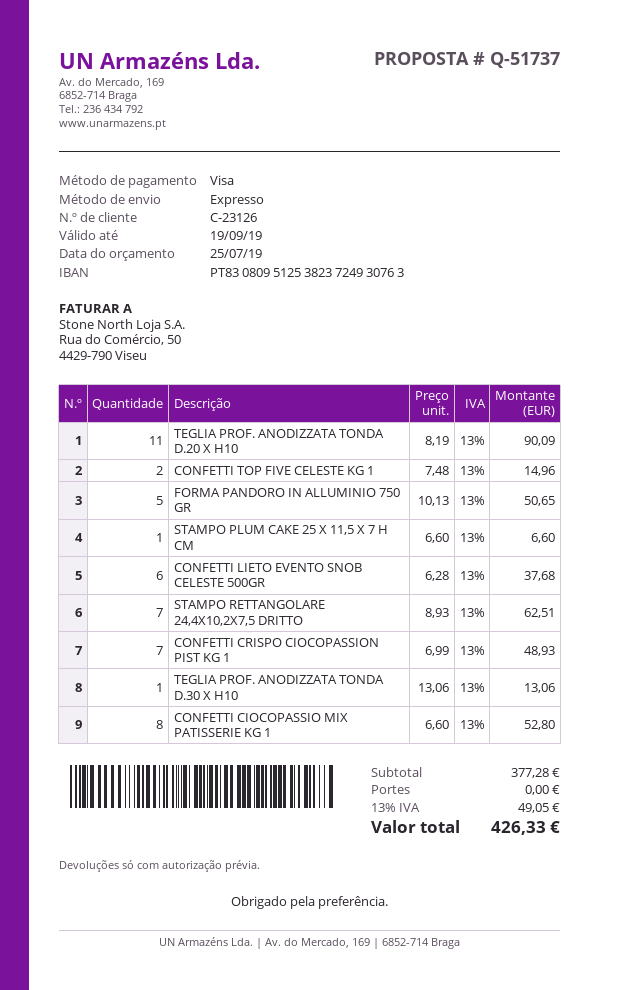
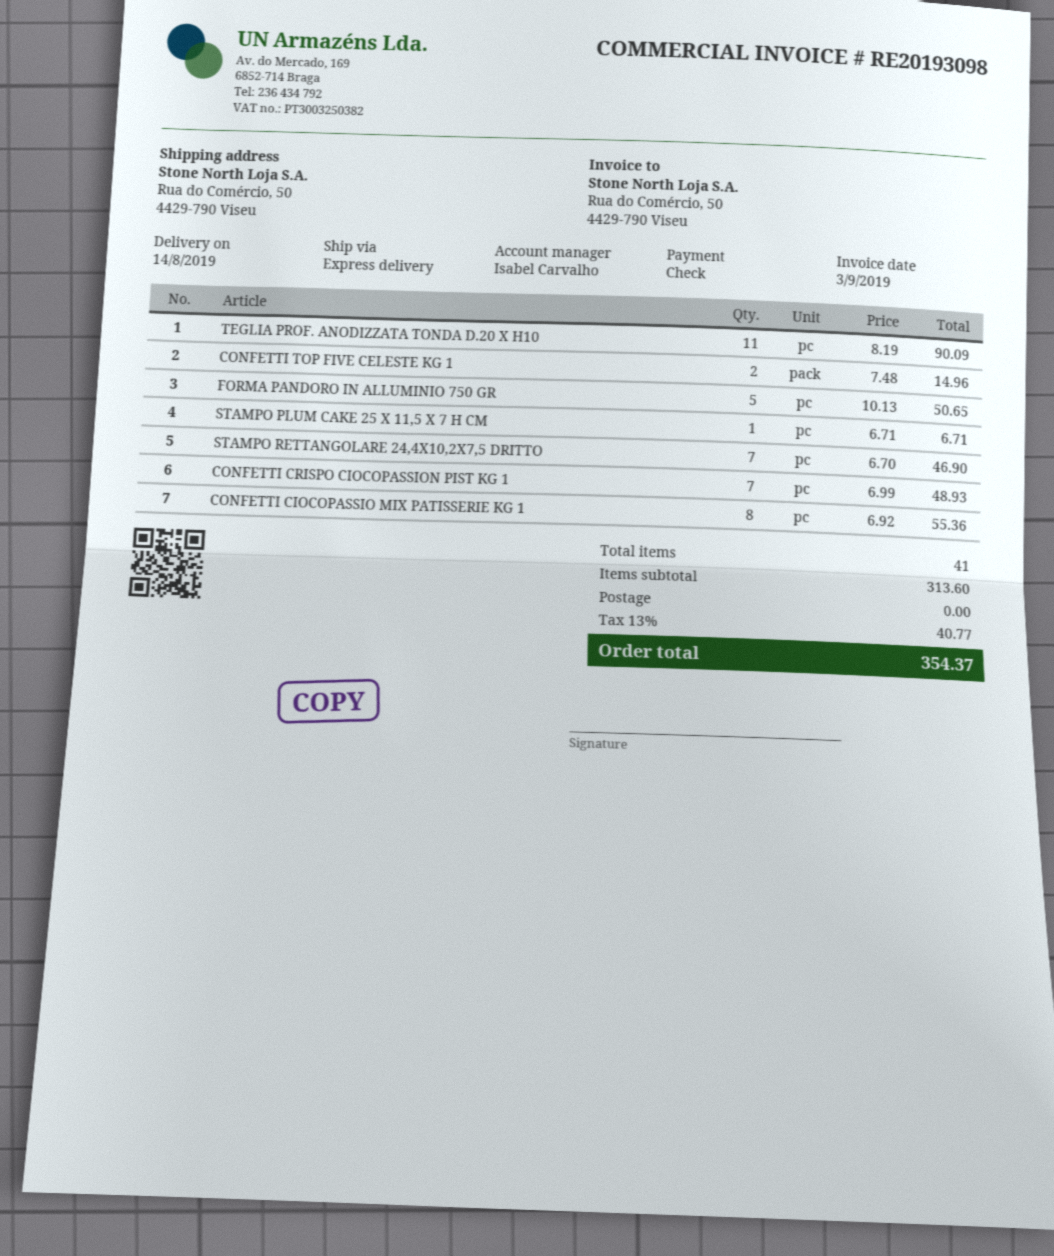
payment method: Visa -> cheque
STAMPO PLUM CAKE 25 X 11,5 X 7 H CM: 1 x 6.60 = 6.60 -> 1 x 6.71 = 6.71
CONFETTI LIETO EVENTO SNOB CELESTE 500GR: 6 x 6.28 = 37.68 -> none
STAMPO RETTANGOLARE 24,4X10,2X7,5 DRITTO: 7 x 8.93 = 62.51 -> 7 x 6.70 = 46.90
TEGLIA PROF. ANODIZZATA TONDA D.30 X H10: 1 x 13.06 = 13.06 -> none
CONFETTI CIOCOPASSIO MIX PATISSERIE KG 1: 8 x 6.60 = 52.80 -> 8 x 6.92 = 55.36
subtotal: 377.28 -> 313.60
tax: 13% = 49.05 -> 13% = 40.77
total: 426.33 -> 354.37

